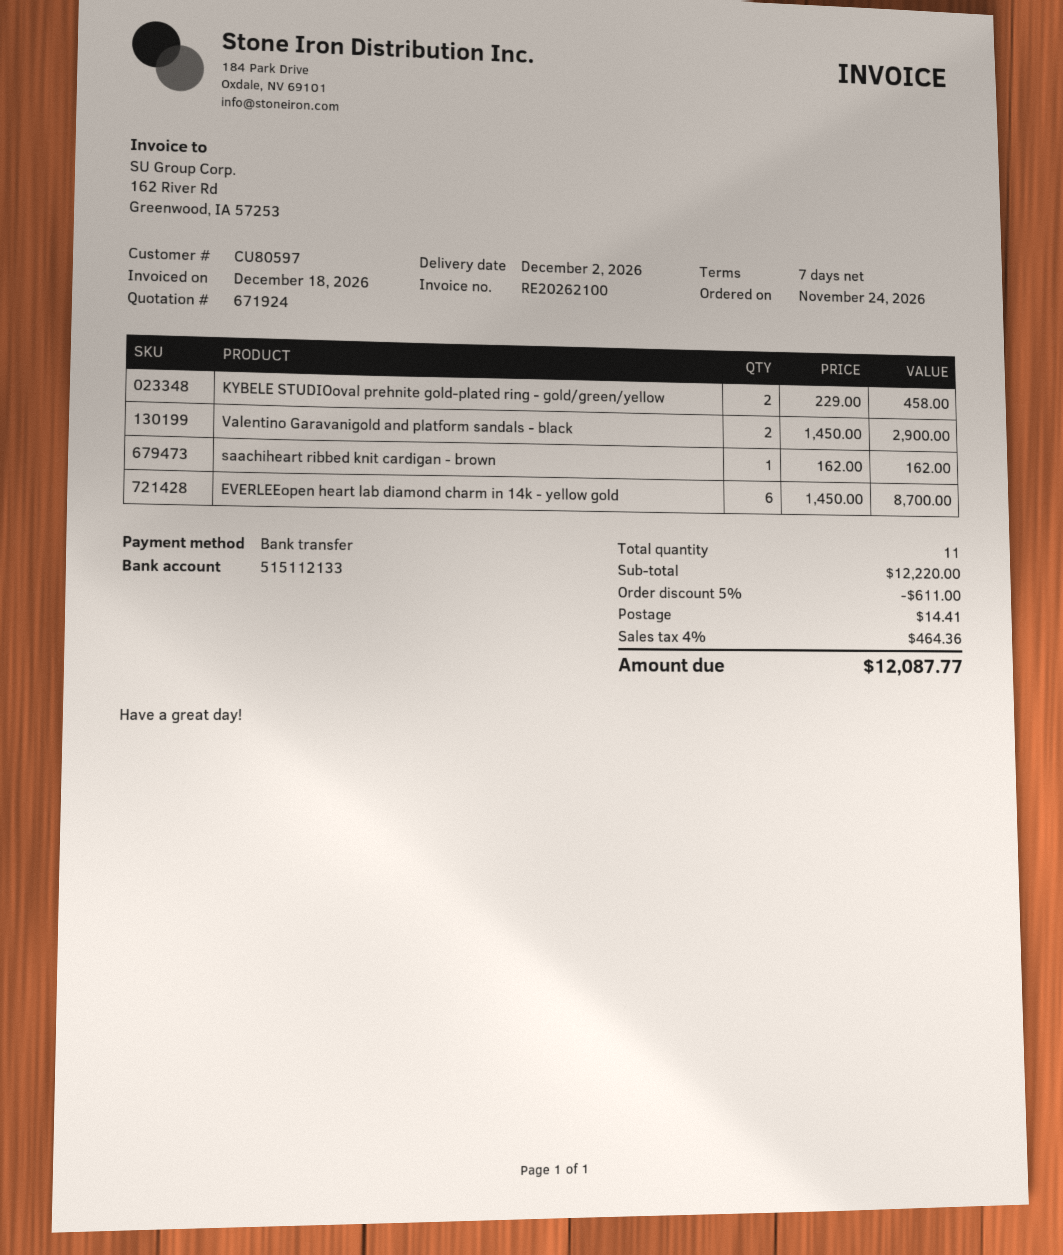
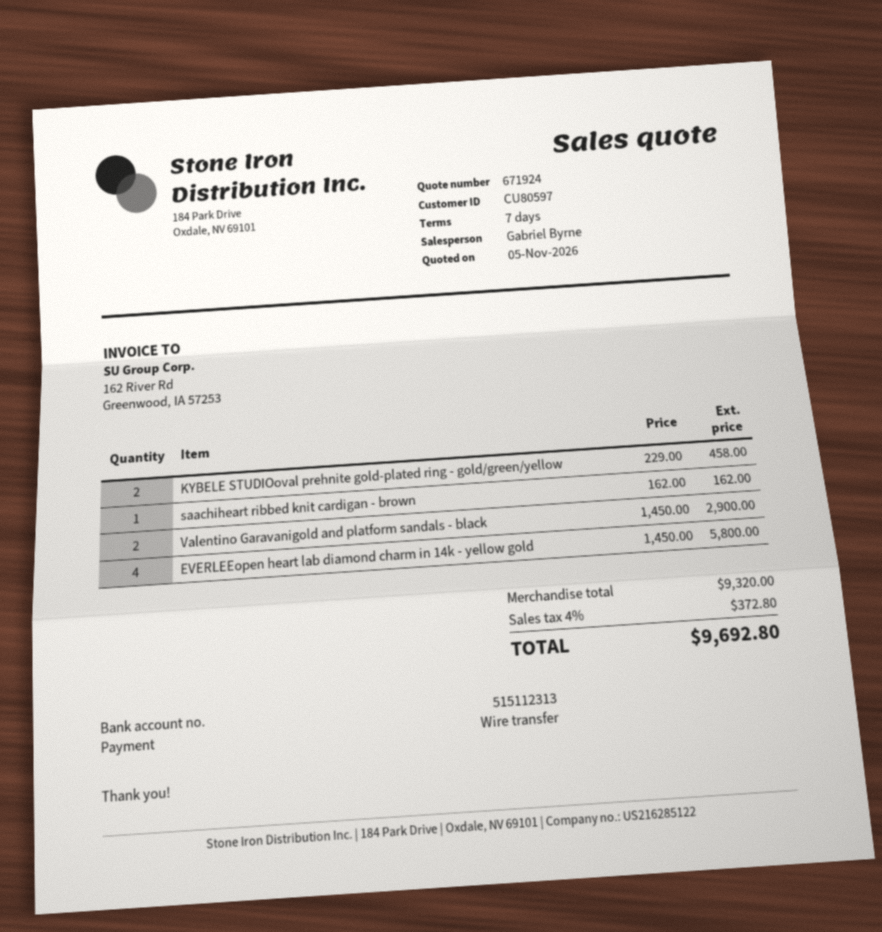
bank account: 515112133 -> 515112313
EVERLEEopen heart lab diamond charm in 14k - yellow gold: 6 x 1450.00 = 8700.00 -> 4 x 1450.00 = 5800.00
subtotal: 12220.00 -> 9320.00
discount: 5% = 611.00 -> none
shipping: 14.41 -> none
tax: 4% = 464.36 -> 4% = 372.80
total: 12087.77 -> 9692.80

